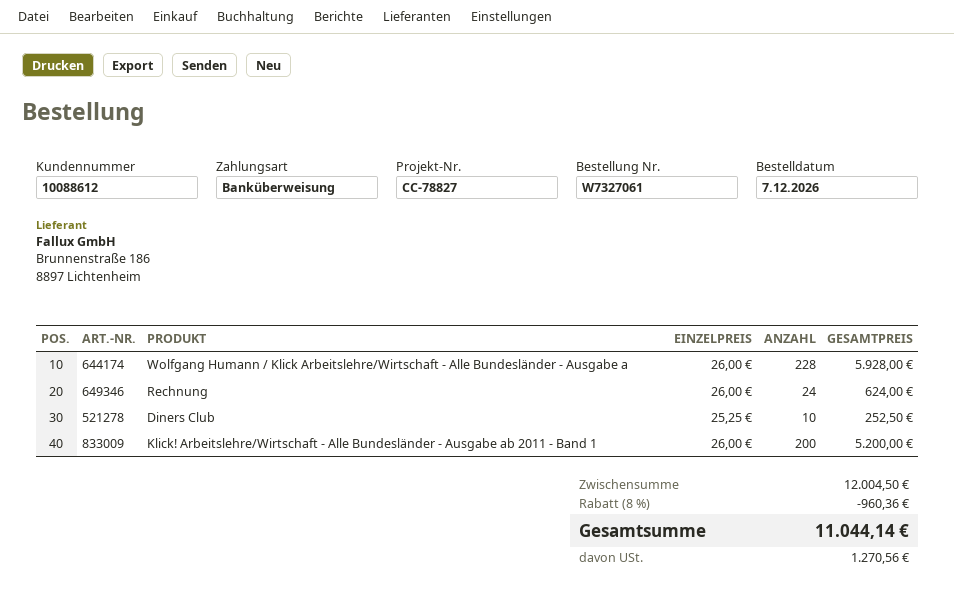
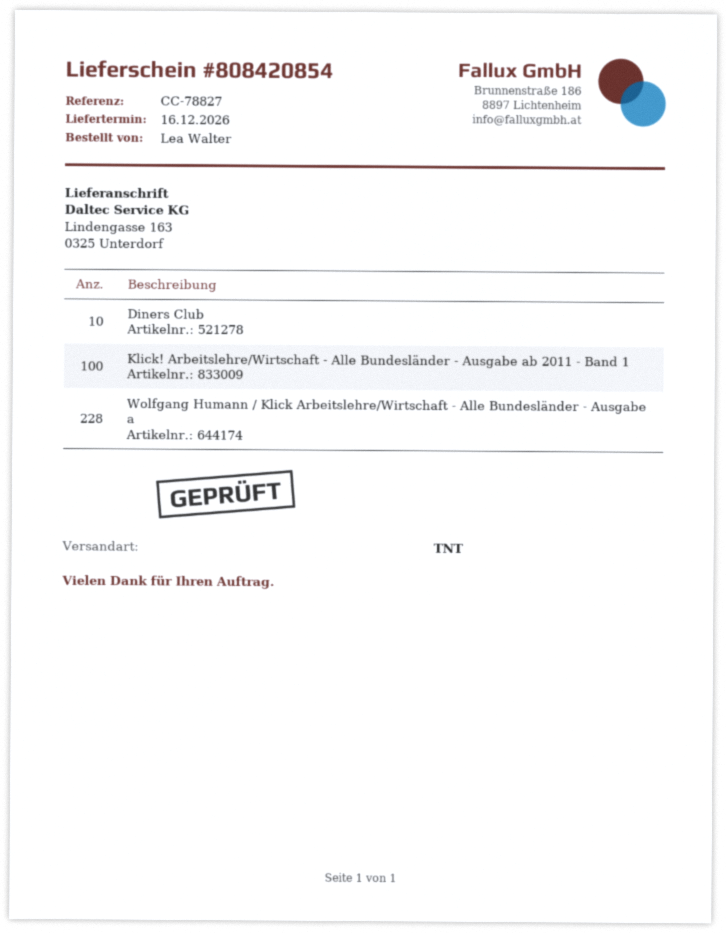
Rechnung: 24 -> none
Klick! Arbeitslehre/Wirtschaft - Alle Bundesländer - Ausgabe ab 2011 - Band 1: 200 -> 100

